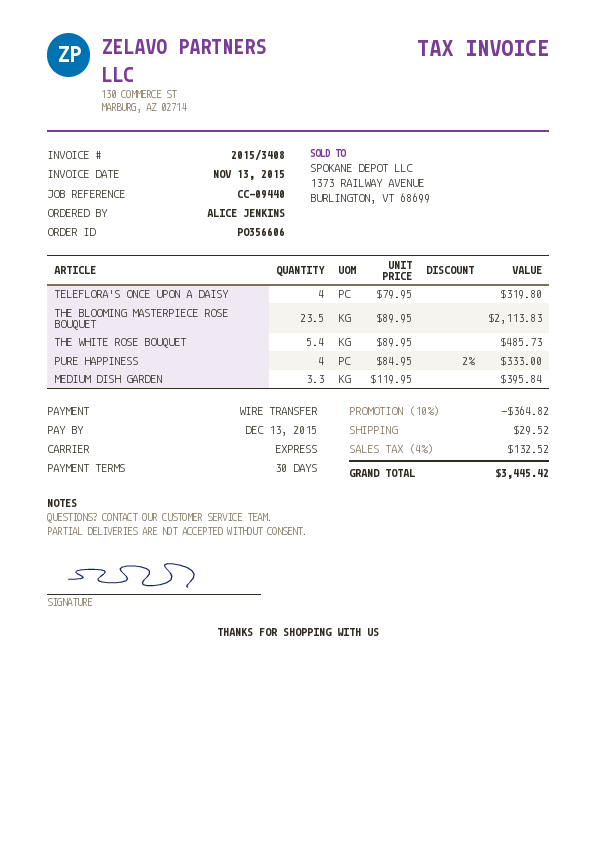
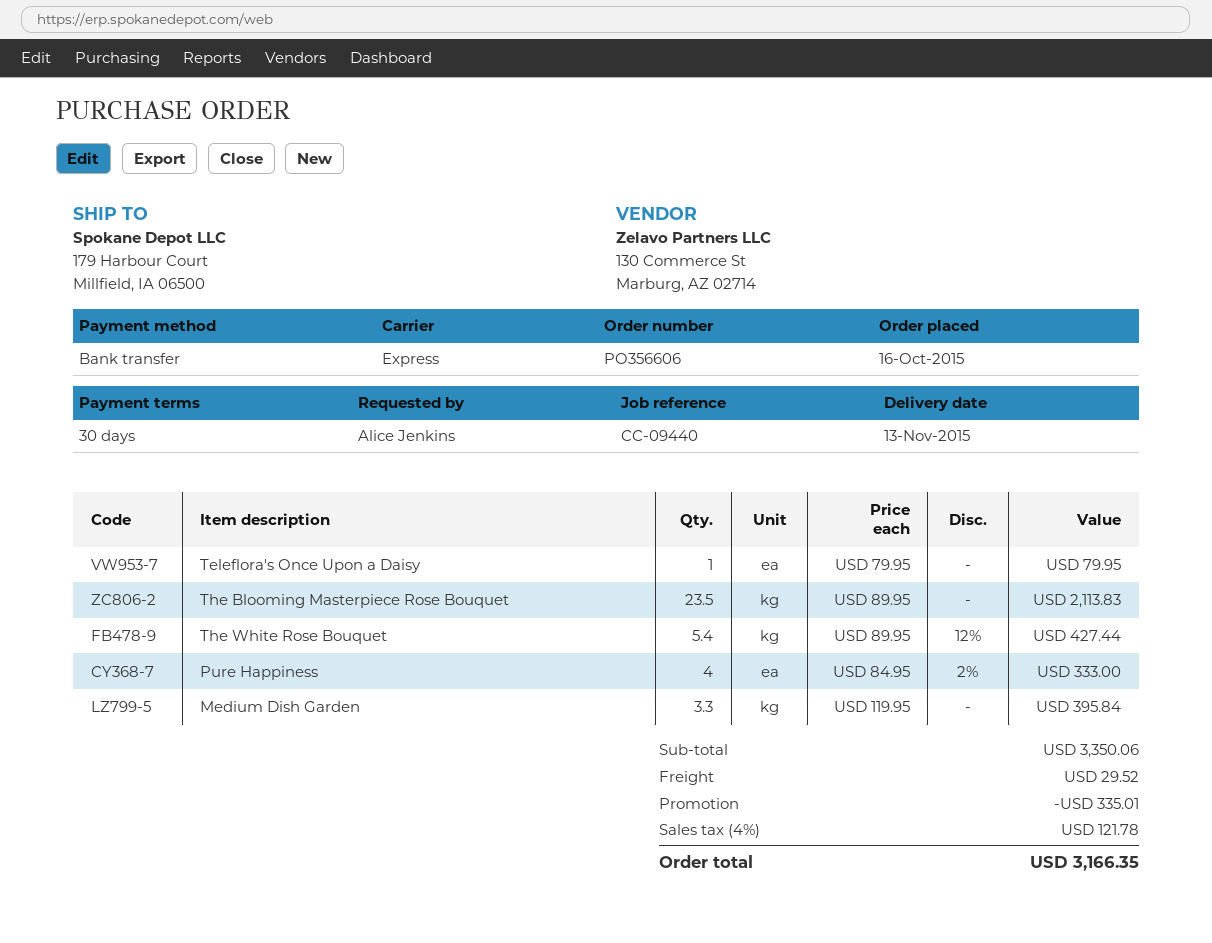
TELEFLORA'S ONCE UPON A DAISY: 4 x 79.95 = 319.80 -> 1 x 79.95 = 79.95
THE WHITE ROSE BOUQUET: 5.4 x 89.95 = 485.73 -> 5.4 x 89.95 - 12% = 427.44
discount: 364.82 -> 335.01
tax: 4% = 132.52 -> 4% = 121.78
total: 3445.42 -> 3166.35

